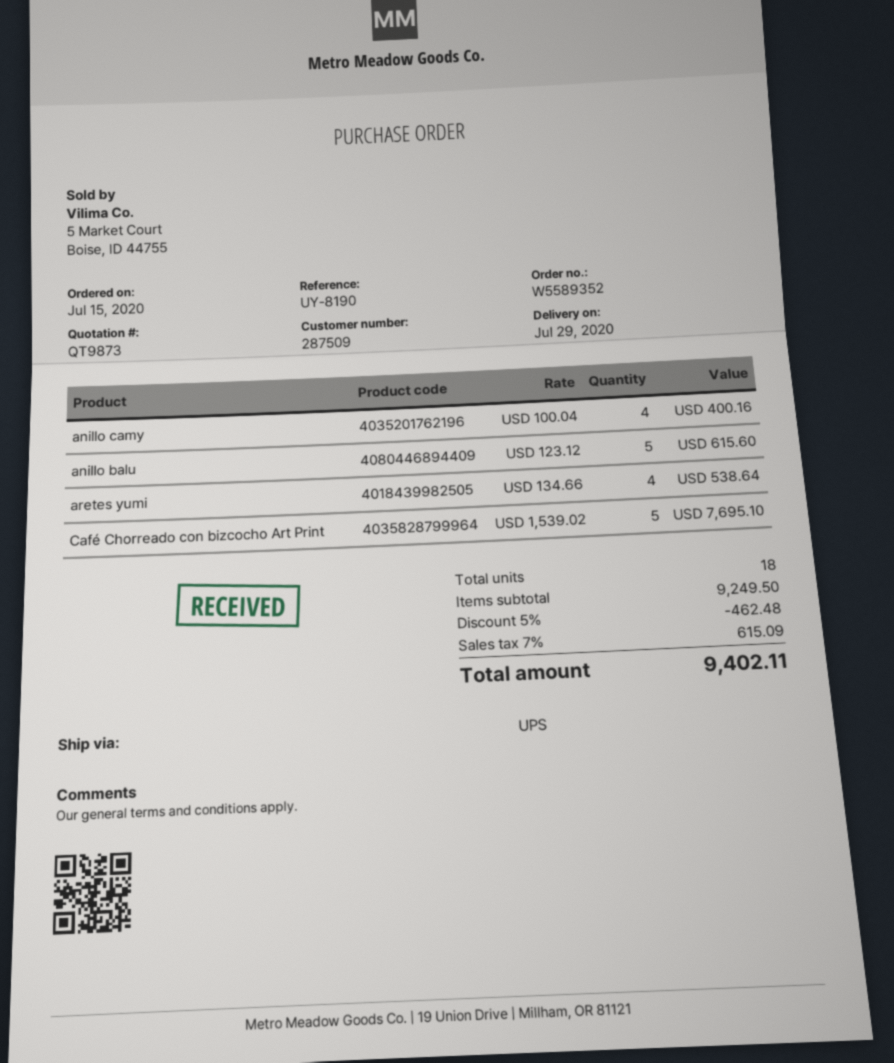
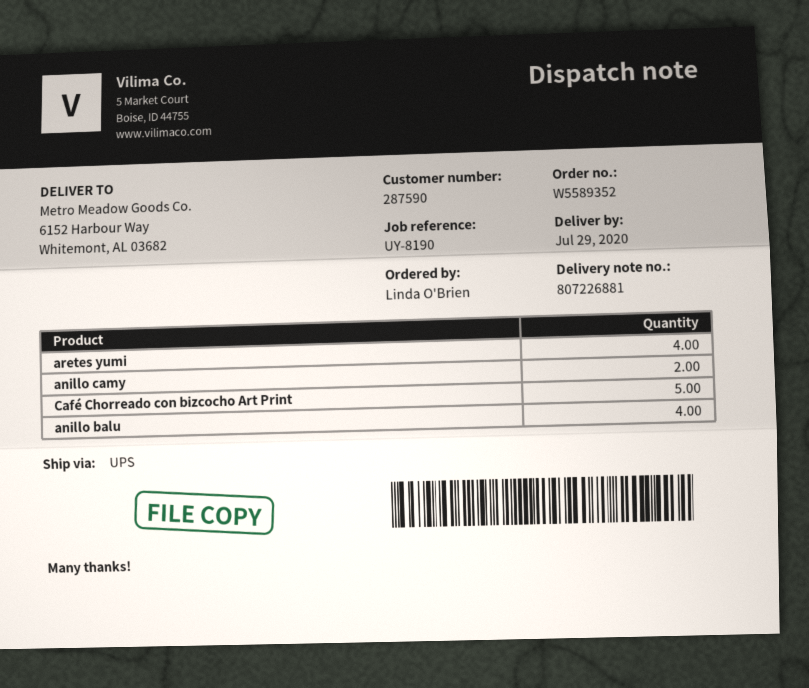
customer number: 287509 -> 287590
anillo camy: 4 -> 2
anillo balu: 5 -> 4

